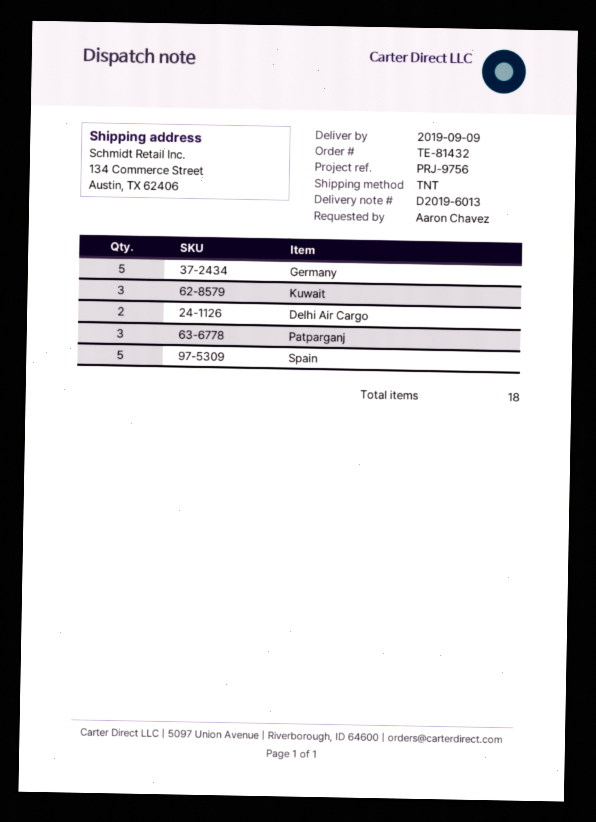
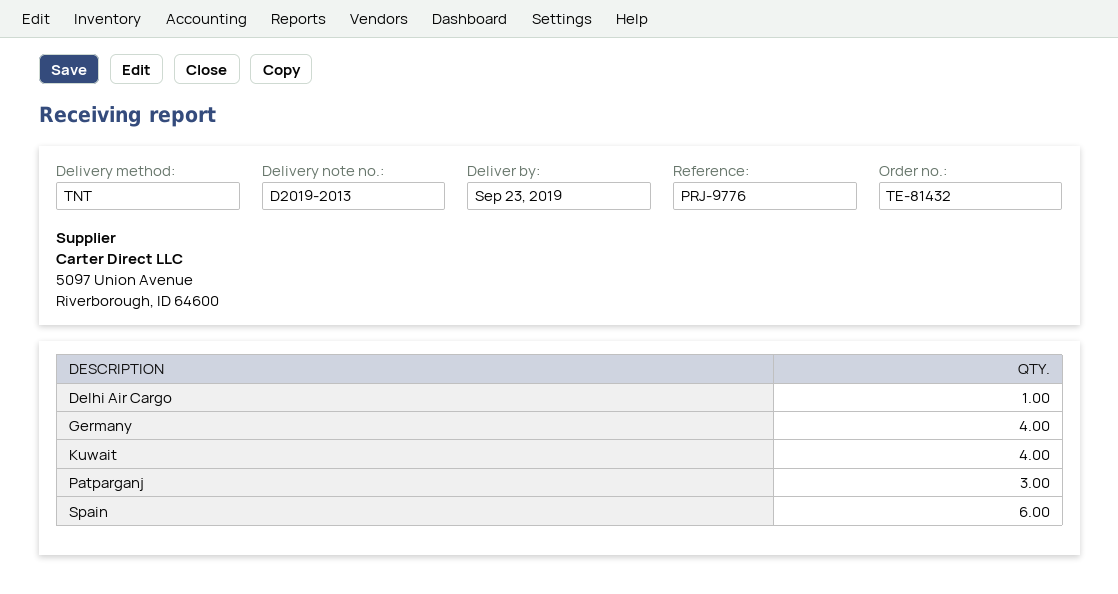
delivery note number: D2019-6013 -> D2019-2013
delivery date: 2019-09-09 -> 2019-09-23
reference: PRJ-9756 -> PRJ-9776
Germany: 5 -> 4
Kuwait: 3 -> 4
Delhi Air Cargo: 2 -> 1
Spain: 5 -> 6

